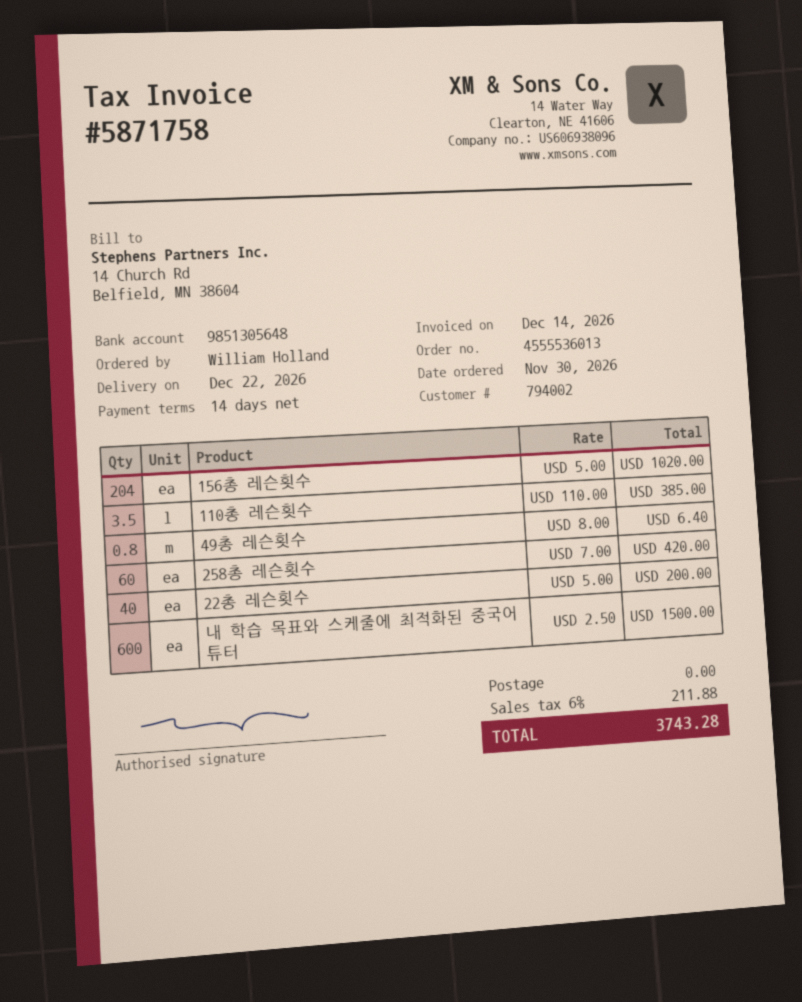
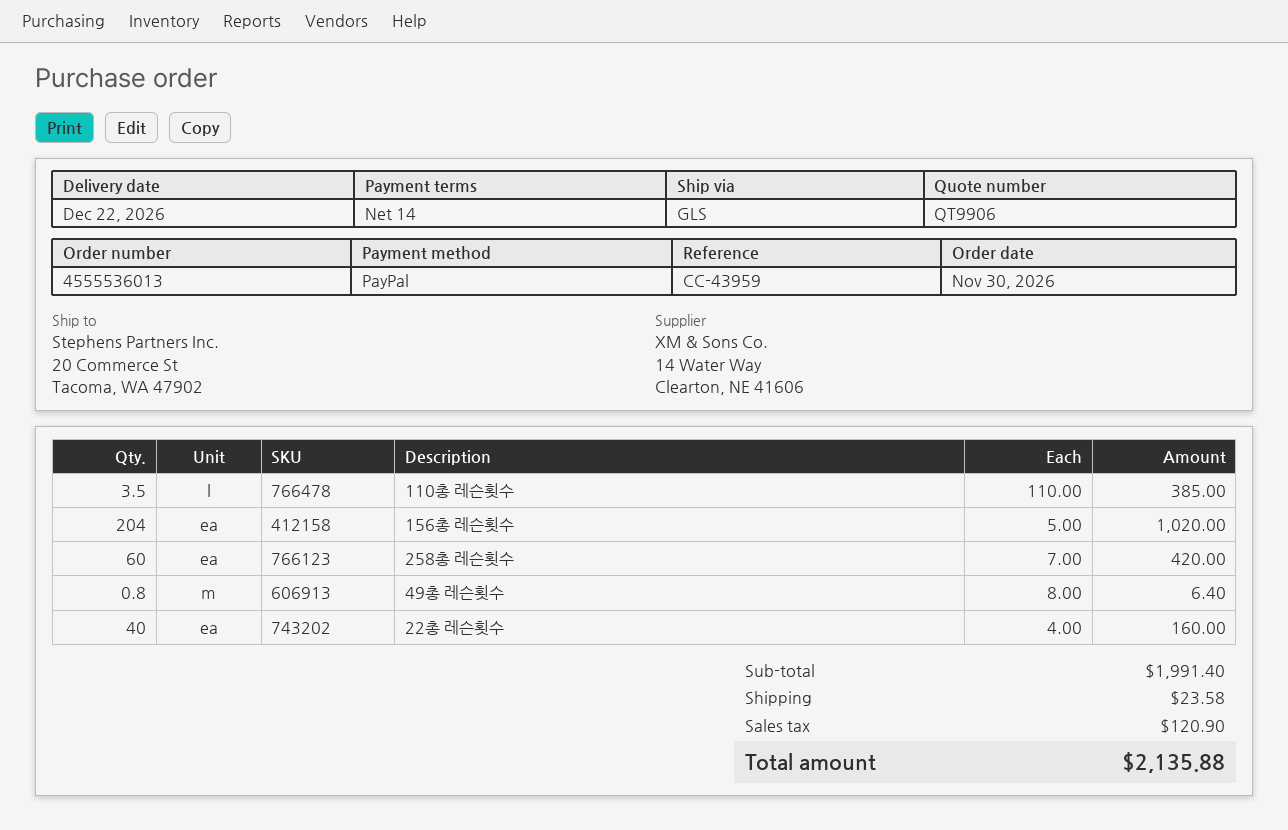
22총 레슨횟수: 40 x 5.00 = 200.00 -> 40 x 4.00 = 160.00
내 학습 목표와 스케줄에 최적화된 중국어 튜터: 600 x 2.50 = 1500.00 -> none
shipping: 0.00 -> 23.58
tax: 211.88 -> 120.90
total: 3743.28 -> 2135.88

